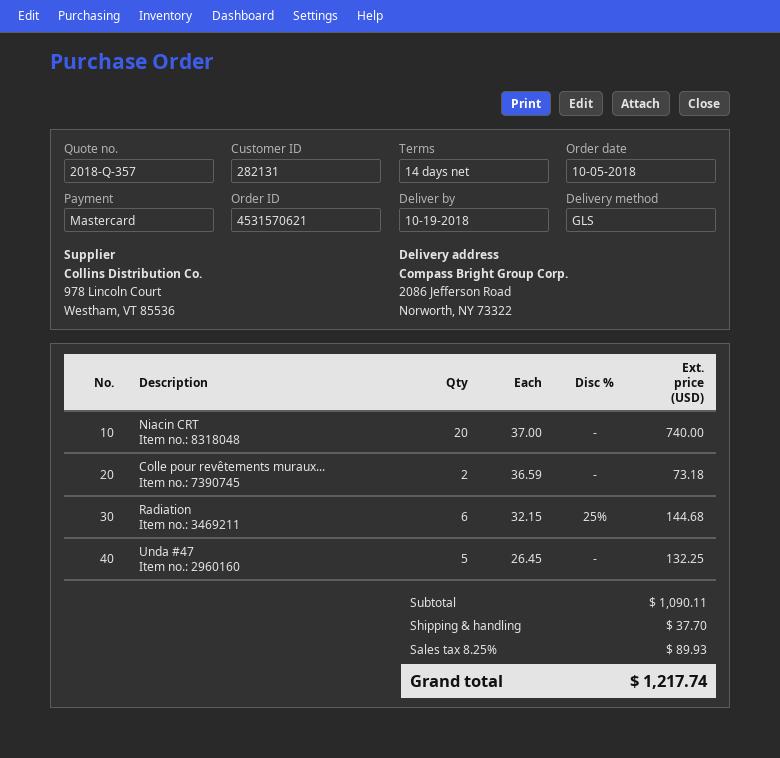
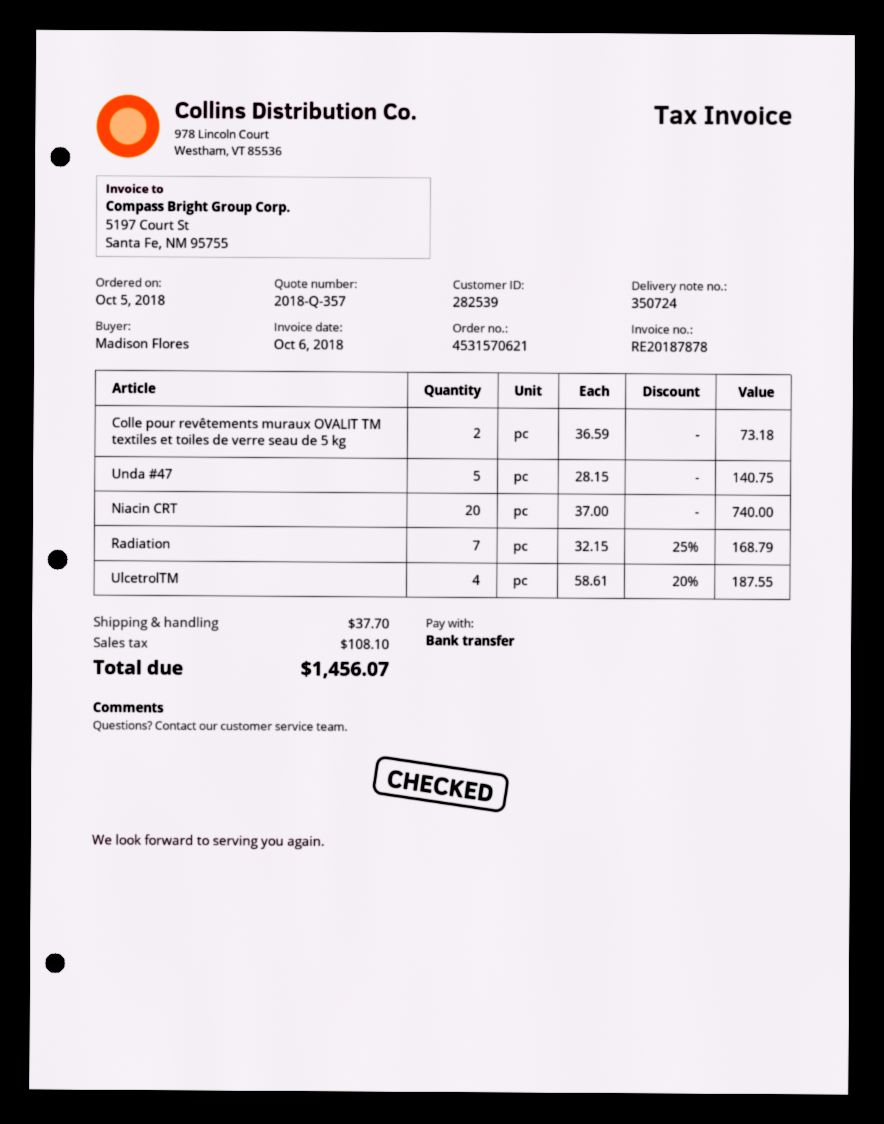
customer number: 282131 -> 282539
payment method: Mastercard -> bank transfer
Radiation: 6 x 32.15 - 25% = 144.68 -> 7 x 32.15 - 25% = 168.79
Unda #47: 5 x 26.45 = 132.25 -> 5 x 28.15 = 140.75
UlcetrolTM: none -> 4 x 58.61 - 20% = 187.55
tax: 89.93 -> 108.10
total: 1217.74 -> 1456.07

